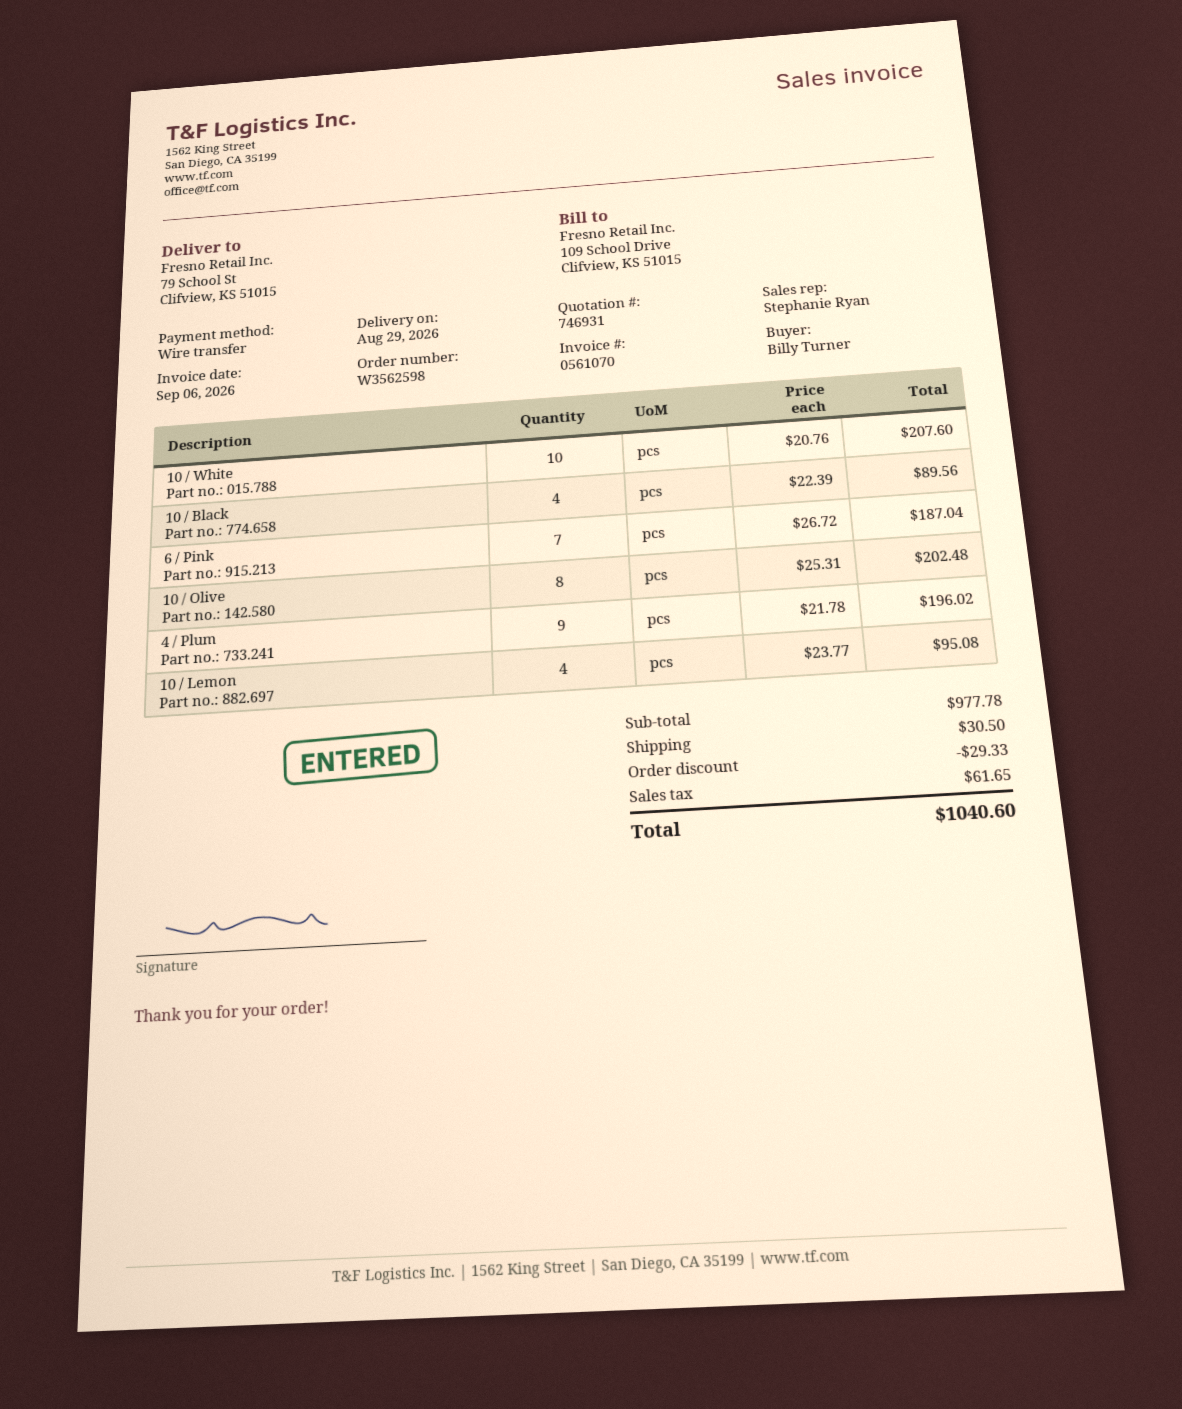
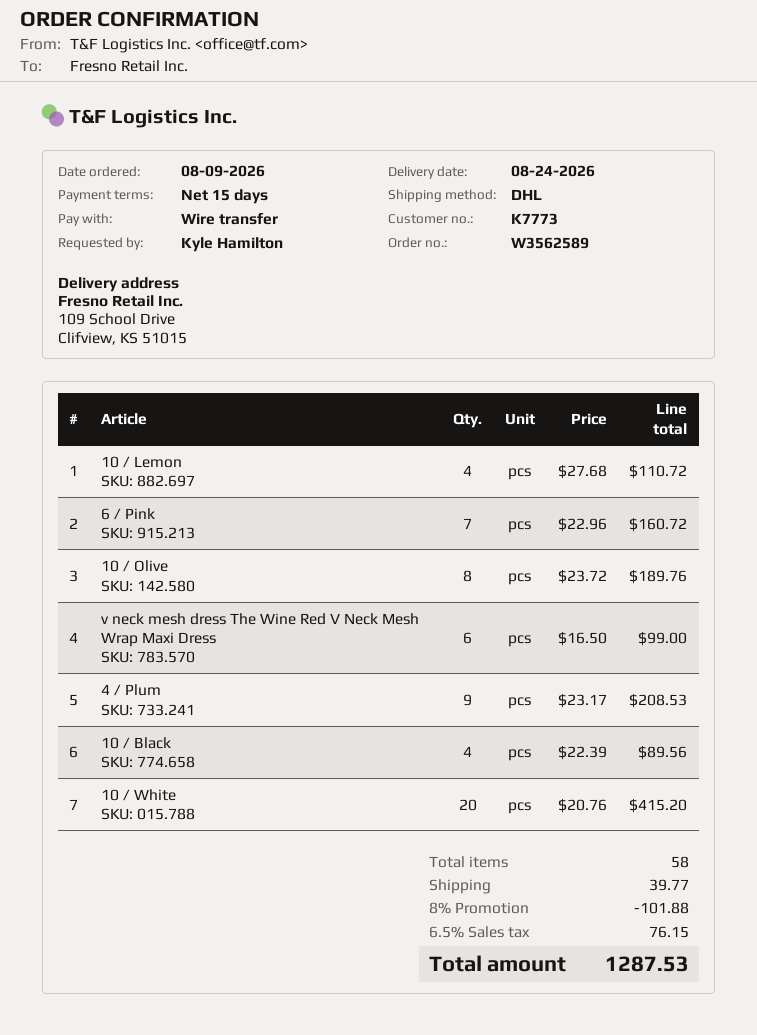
order number: W3562598 -> W3562589
delivery date: 2026-08-29 -> 2026-08-24
ordered by: Billy Turner -> Kyle Hamilton
ship to: 79 School St, Clifview, KS 51015 -> 109 School Drive, Clifview, KS 51015
10 / White: 10 x 20.76 = 207.60 -> 20 x 20.76 = 415.20
6 / Pink: 7 x 26.72 = 187.04 -> 7 x 22.96 = 160.72
10 / Olive: 8 x 25.31 = 202.48 -> 8 x 23.72 = 189.76
4 / Plum: 9 x 21.78 = 196.02 -> 9 x 23.17 = 208.53
10 / Lemon: 4 x 23.77 = 95.08 -> 4 x 27.68 = 110.72
v neck mesh dress The Wine Red V Neck Mesh Wrap Maxi Dress: none -> 6 x 16.50 = 99.00
discount: 29.33 -> 101.88
shipping: 30.50 -> 39.77
tax: 61.65 -> 76.15
total: 1040.60 -> 1287.53

